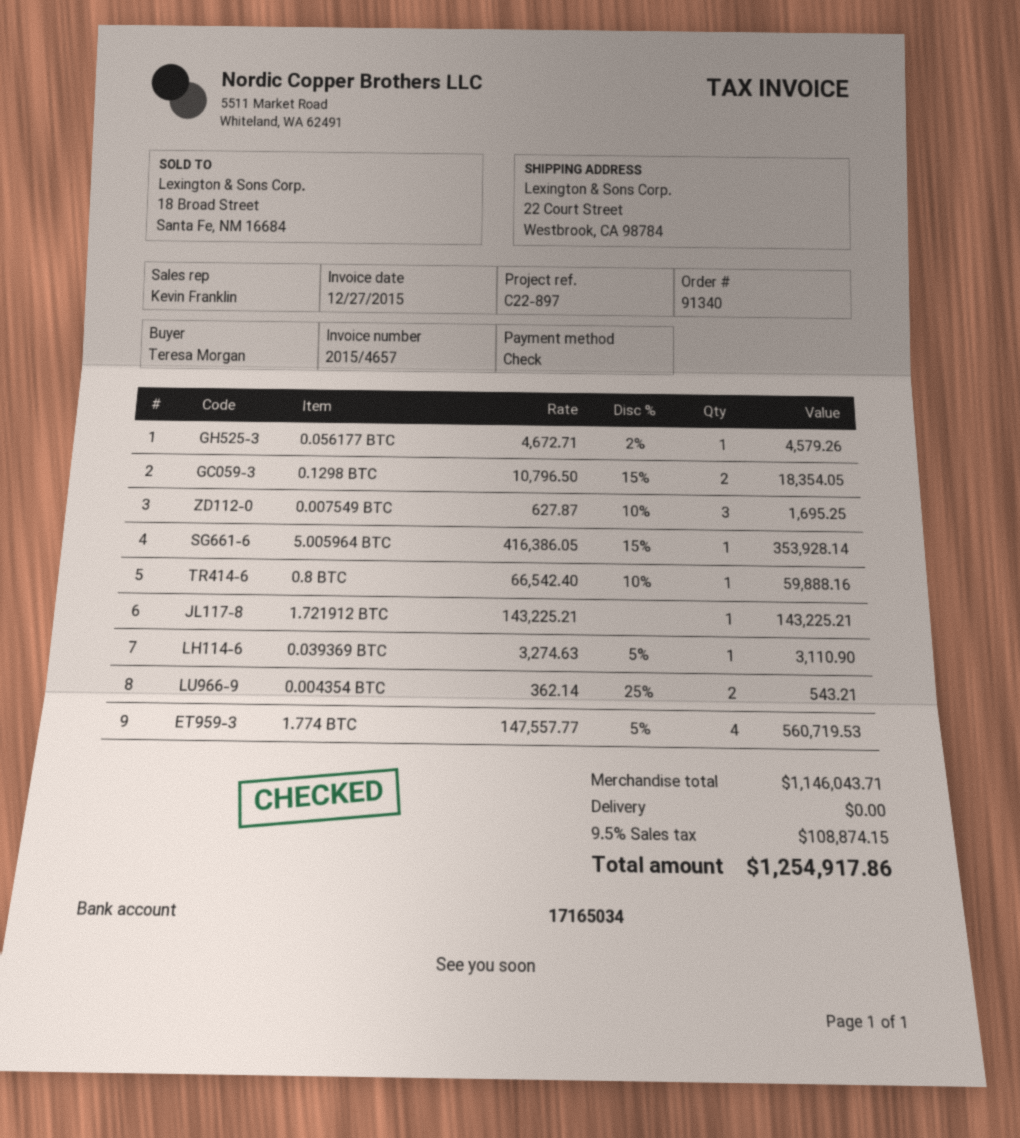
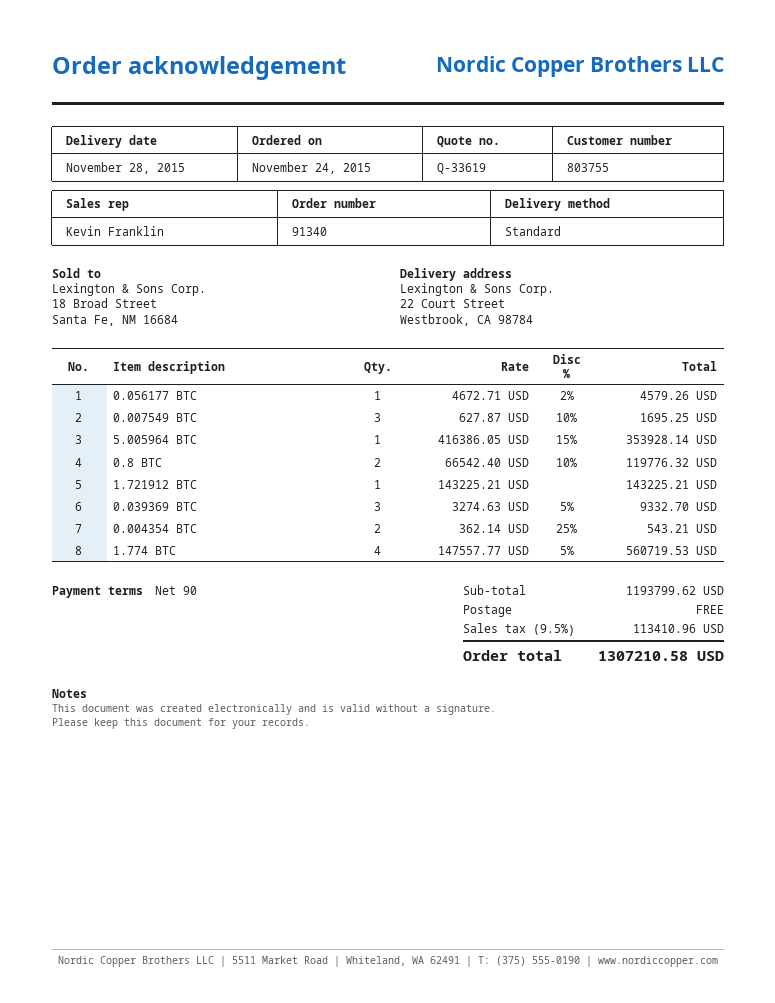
0.1298 BTC: 2 x 10796.50 - 15% = 18354.05 -> none
0.8 BTC: 1 x 66542.40 - 10% = 59888.16 -> 2 x 66542.40 - 10% = 119776.32
0.039369 BTC: 1 x 3274.63 - 5% = 3110.90 -> 3 x 3274.63 - 5% = 9332.70
subtotal: 1146043.71 -> 1193799.62
tax: 9.5% = 108874.15 -> 9.5% = 113410.96
total: 1254917.86 -> 1307210.58

